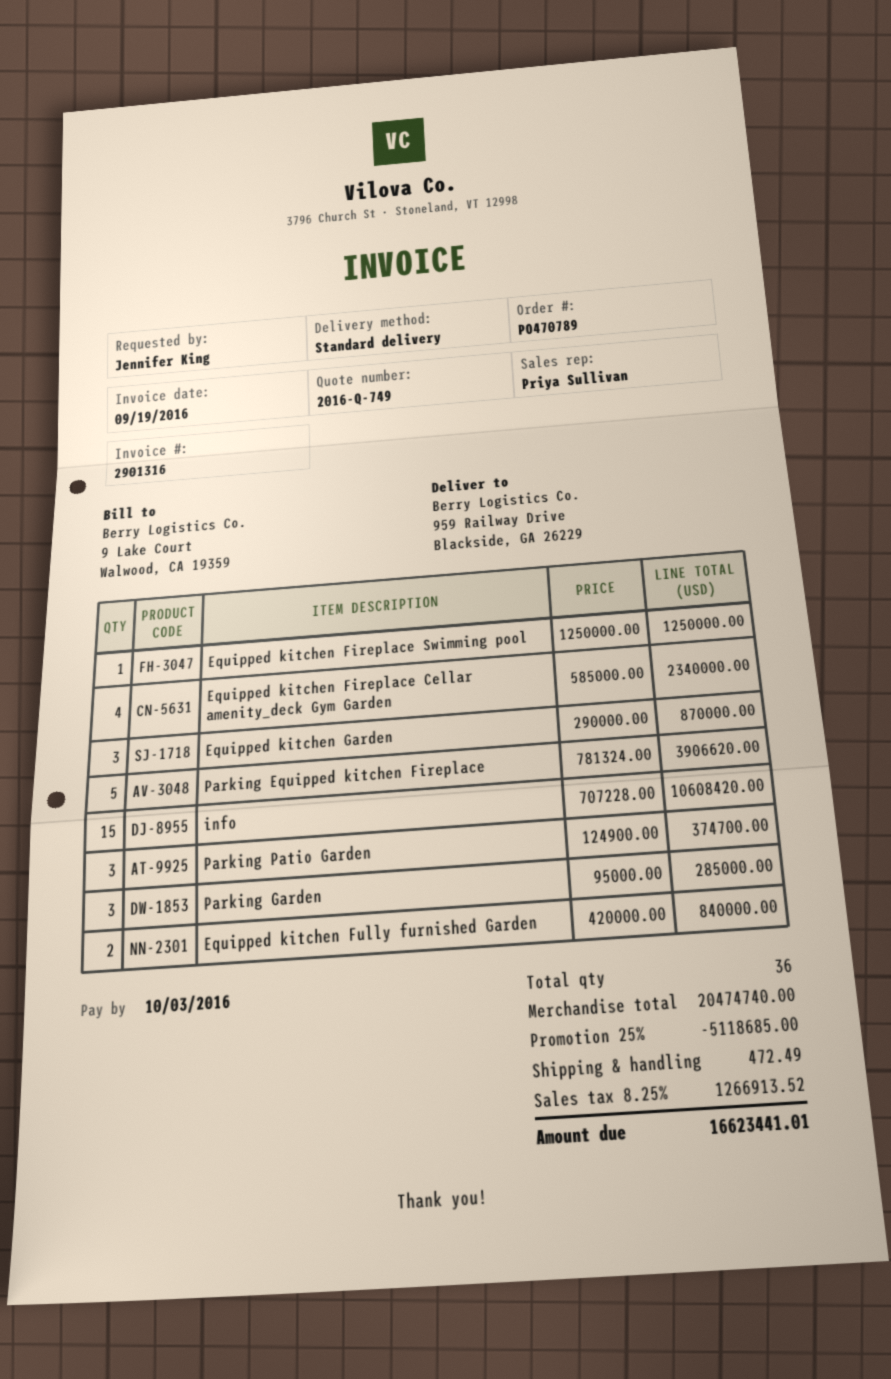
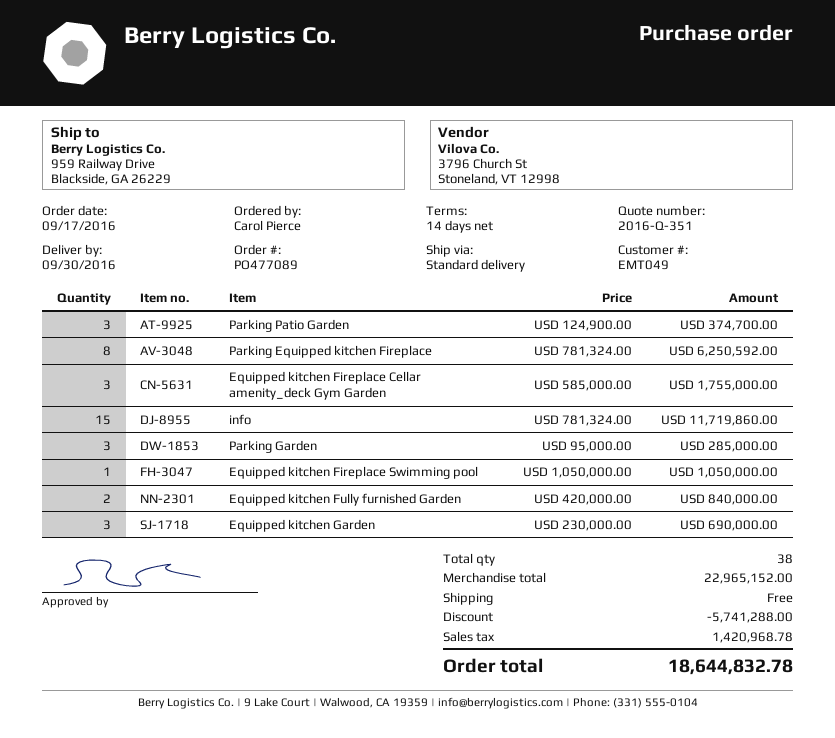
quote number: 2016-Q-749 -> 2016-Q-351
order number: PO470789 -> PO477089
ordered by: Jennifer King -> Carol Pierce
Equipped kitchen Fireplace Swimming pool: 1 x 1250000.00 = 1250000.00 -> 1 x 1050000.00 = 1050000.00
Equipped kitchen Fireplace Cellar amenity_deck Gym Garden: 4 x 585000.00 = 2340000.00 -> 3 x 585000.00 = 1755000.00
Equipped kitchen Garden: 3 x 290000.00 = 870000.00 -> 3 x 230000.00 = 690000.00
Parking Equipped kitchen Fireplace: 5 x 781324.00 = 3906620.00 -> 8 x 781324.00 = 6250592.00
info: 15 x 707228.00 = 10608420.00 -> 15 x 781324.00 = 11719860.00
total quantity: 36 -> 38
subtotal: 20474740.00 -> 22965152.00
discount: 5118685.00 -> 5741288.00
shipping: 472.49 -> 0.00
tax: 1266913.52 -> 1420968.78
total: 16623441.01 -> 18644832.78

